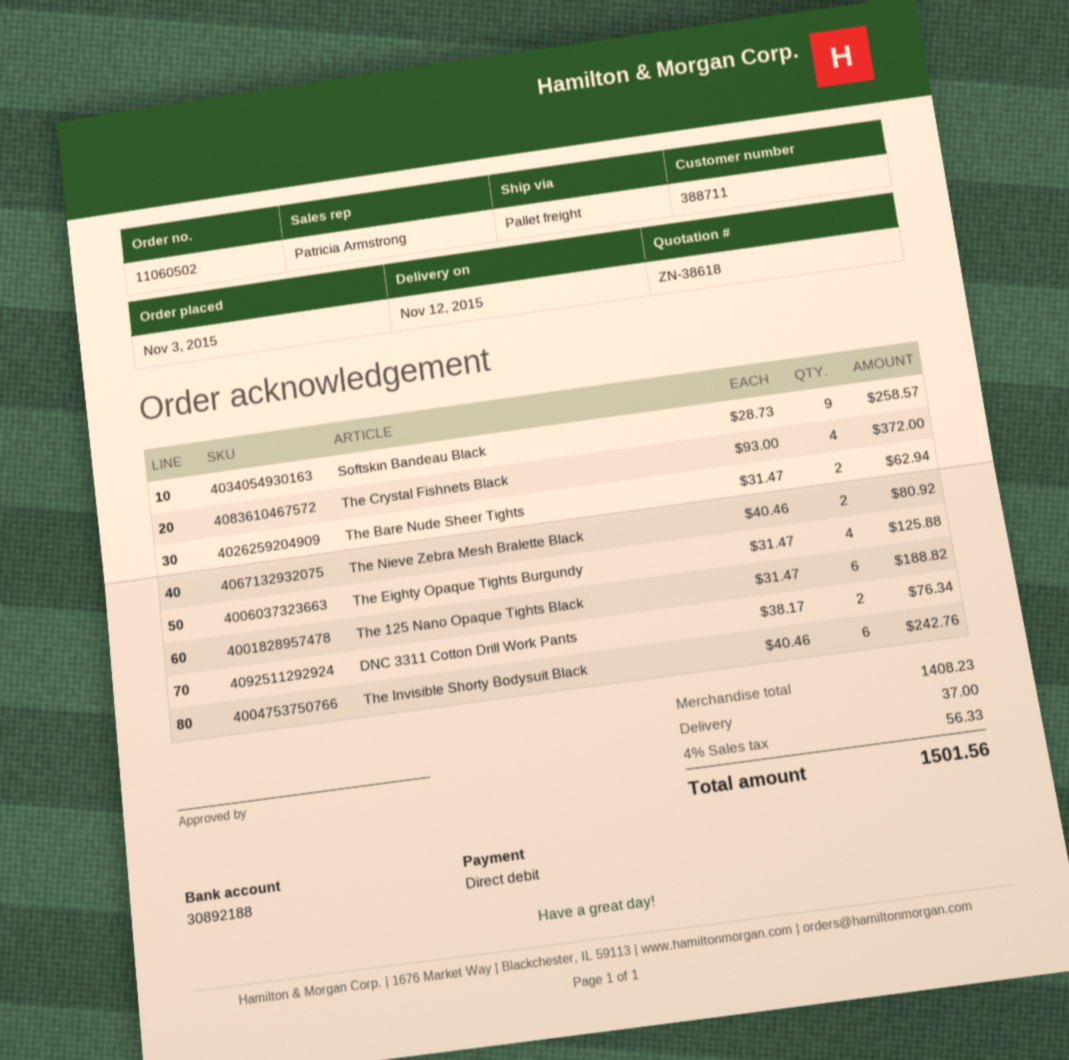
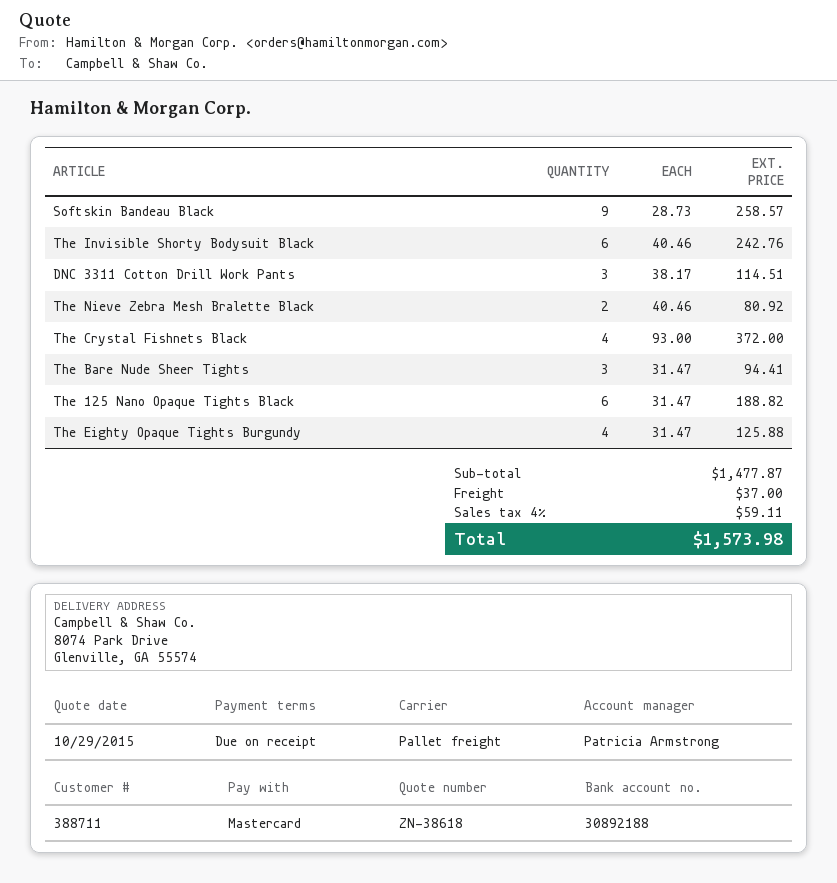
payment method: direct debit -> Mastercard
The Bare Nude Sheer Tights: 2 x 31.47 = 62.94 -> 3 x 31.47 = 94.41
DNC 3311 Cotton Drill Work Pants: 2 x 38.17 = 76.34 -> 3 x 38.17 = 114.51
subtotal: 1408.23 -> 1477.87
tax: 4% = 56.33 -> 4% = 59.11
total: 1501.56 -> 1573.98

